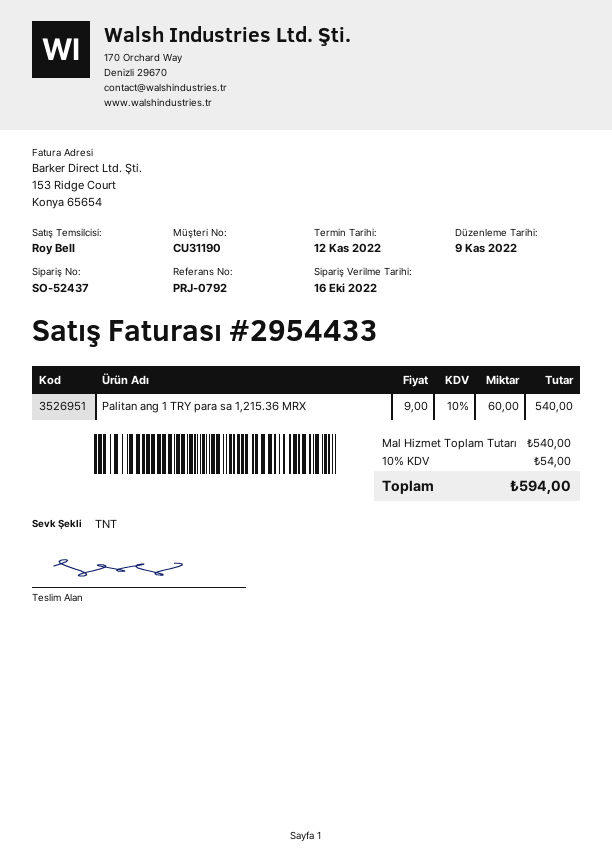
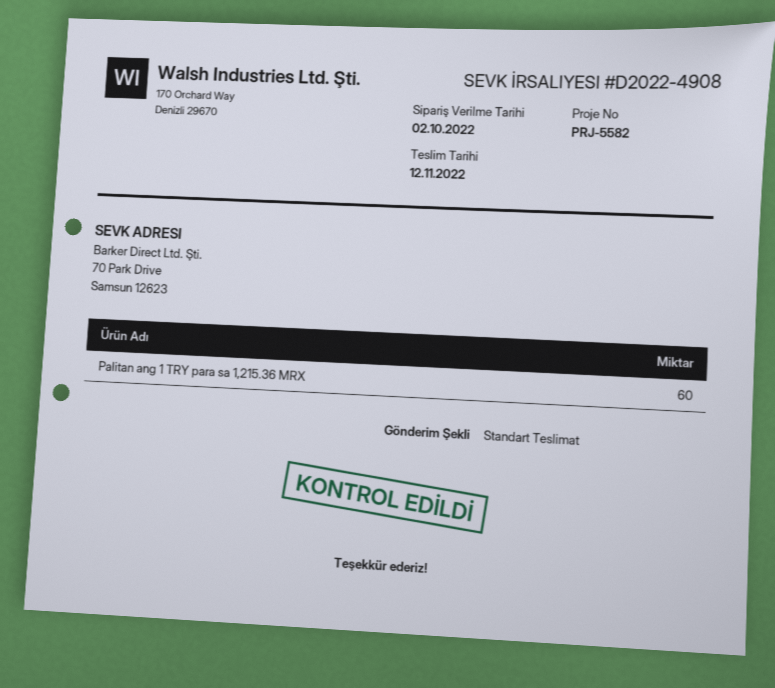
order date: 2022-10-16 -> 2022-10-02
reference: PRJ-0792 -> PRJ-5582
shipping method: TNT -> standard

